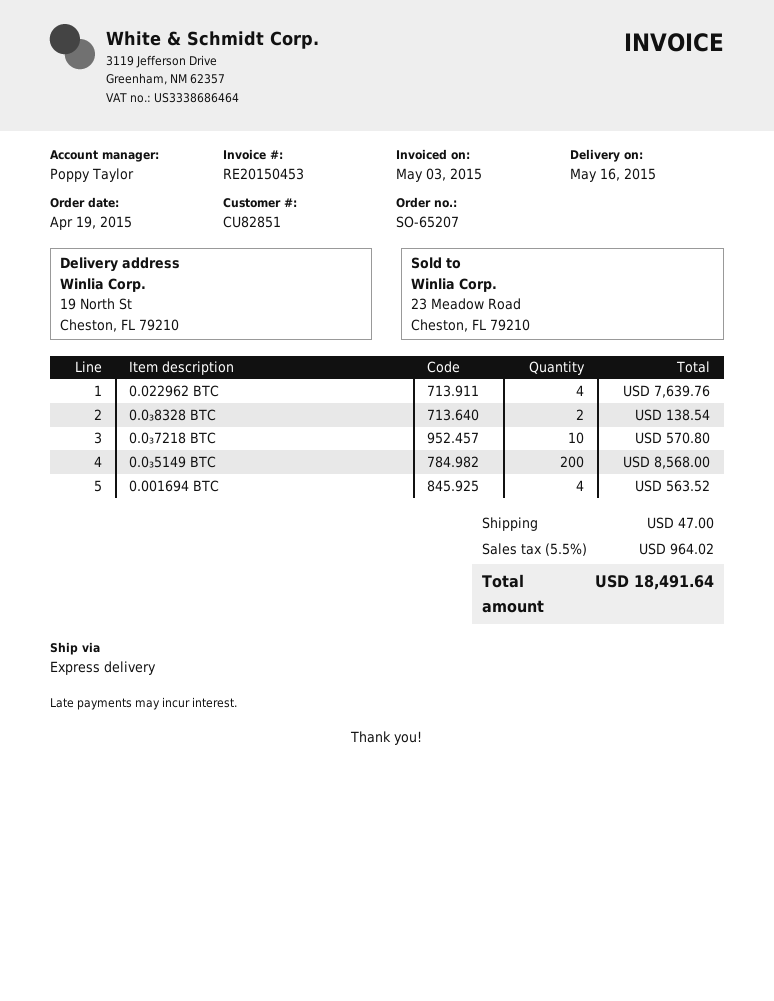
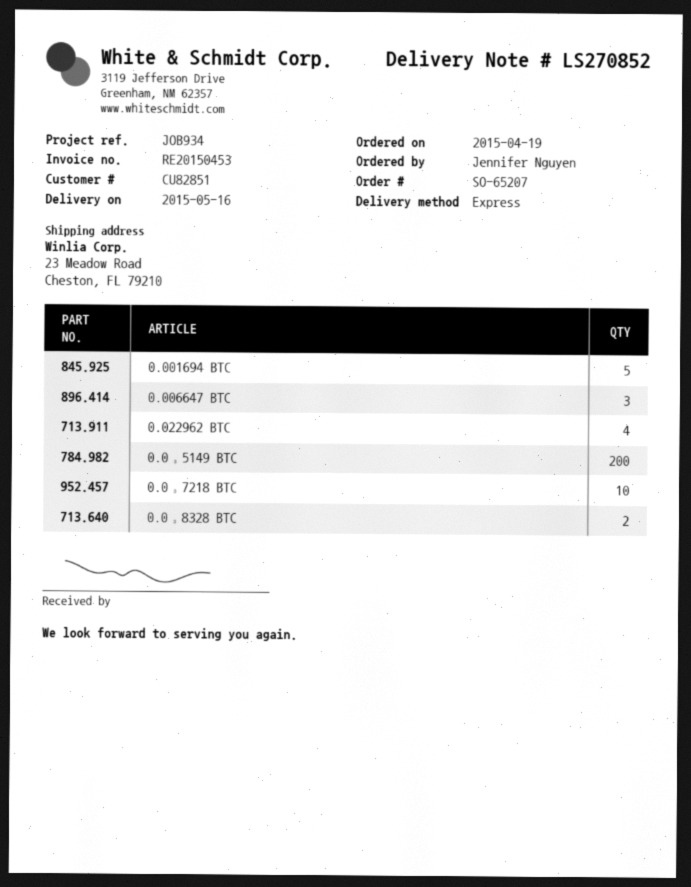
ship to: 19 North St, Cheston, FL 79210 -> 23 Meadow Road, Cheston, FL 79210
0.001694 BTC: 4 -> 5
0.006647 BTC: none -> 3

